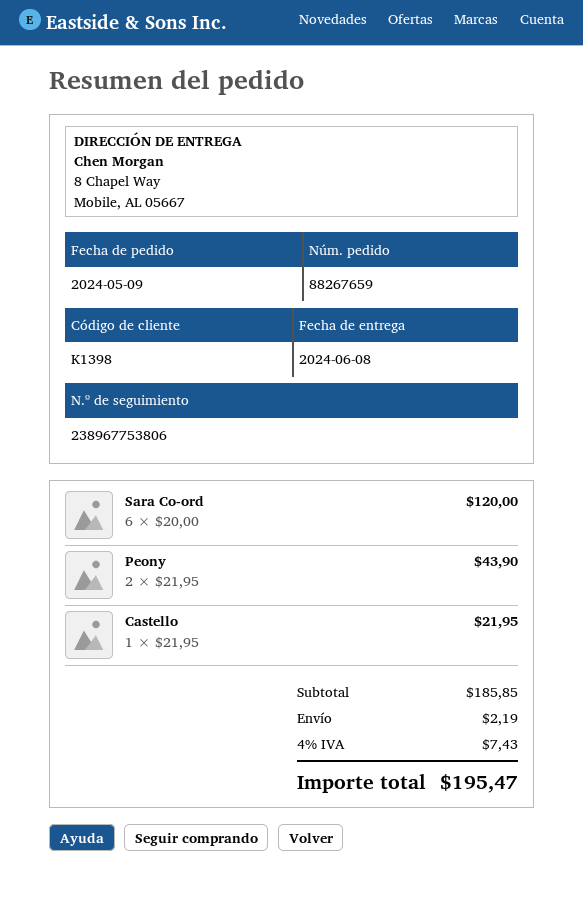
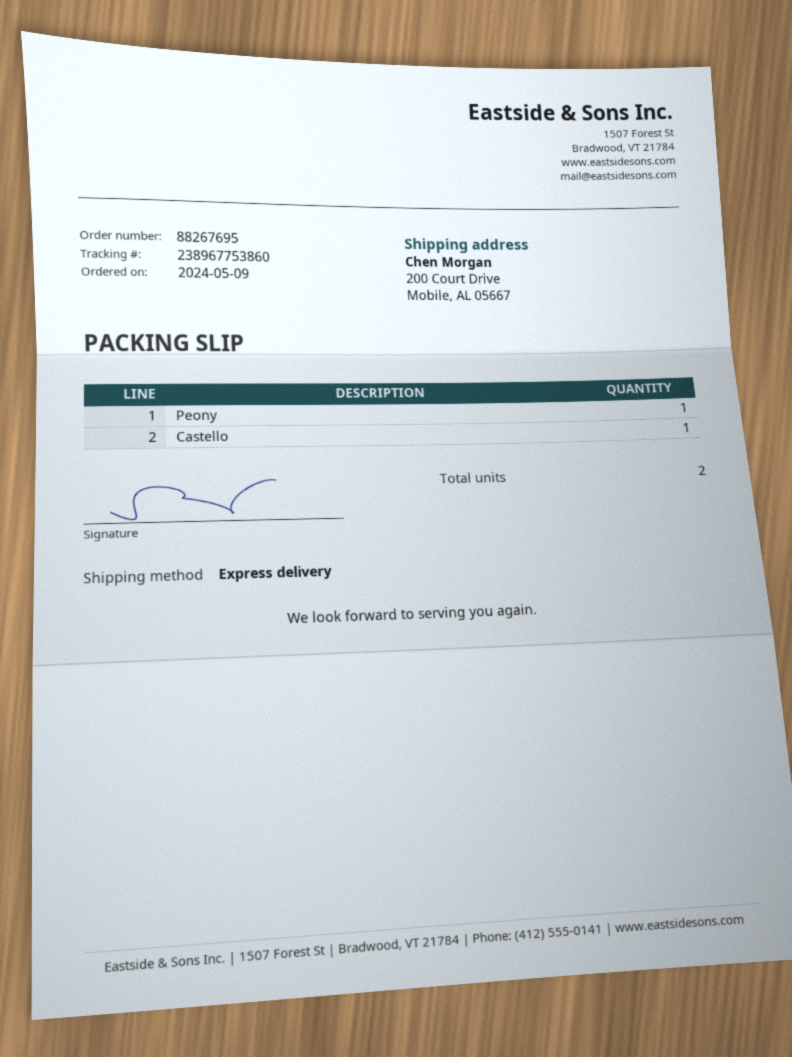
order number: 88267659 -> 88267695
tracking number: 238967753806 -> 238967753860
ship to: 8 Chapel Way, Mobile, AL 05667 -> 200 Court Drive, Mobile, AL 05667
Sara Co-ord: 6 -> none
Peony: 2 -> 1

